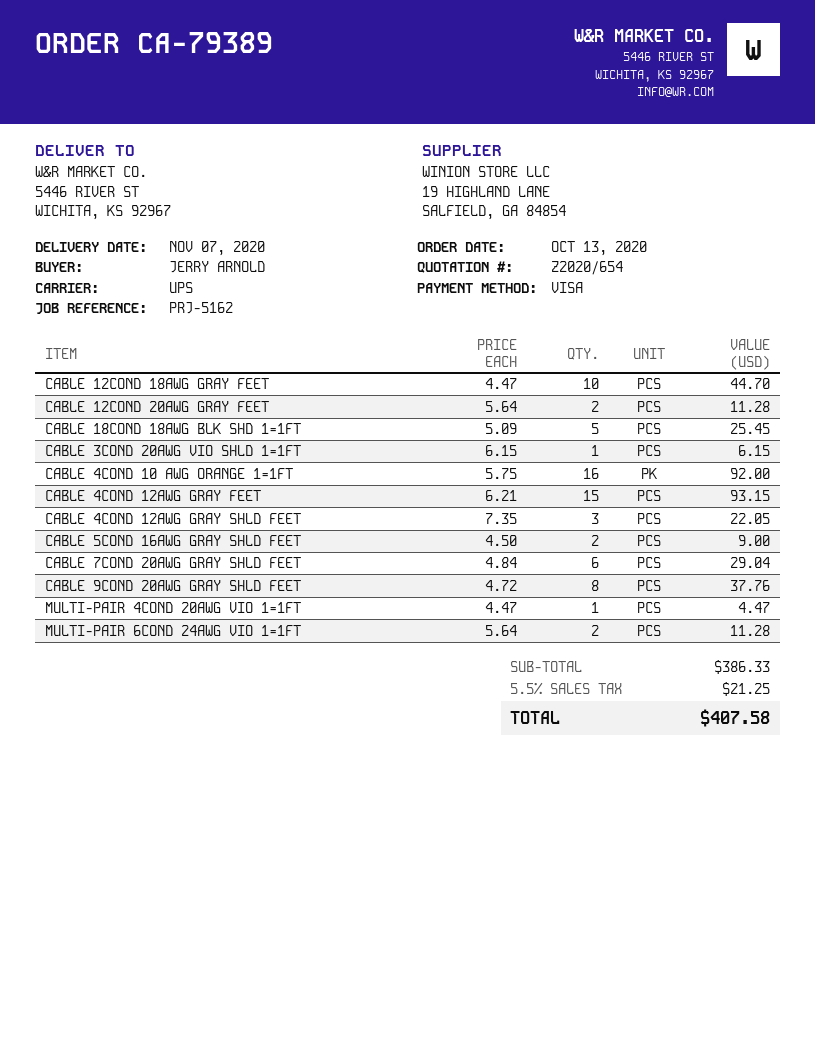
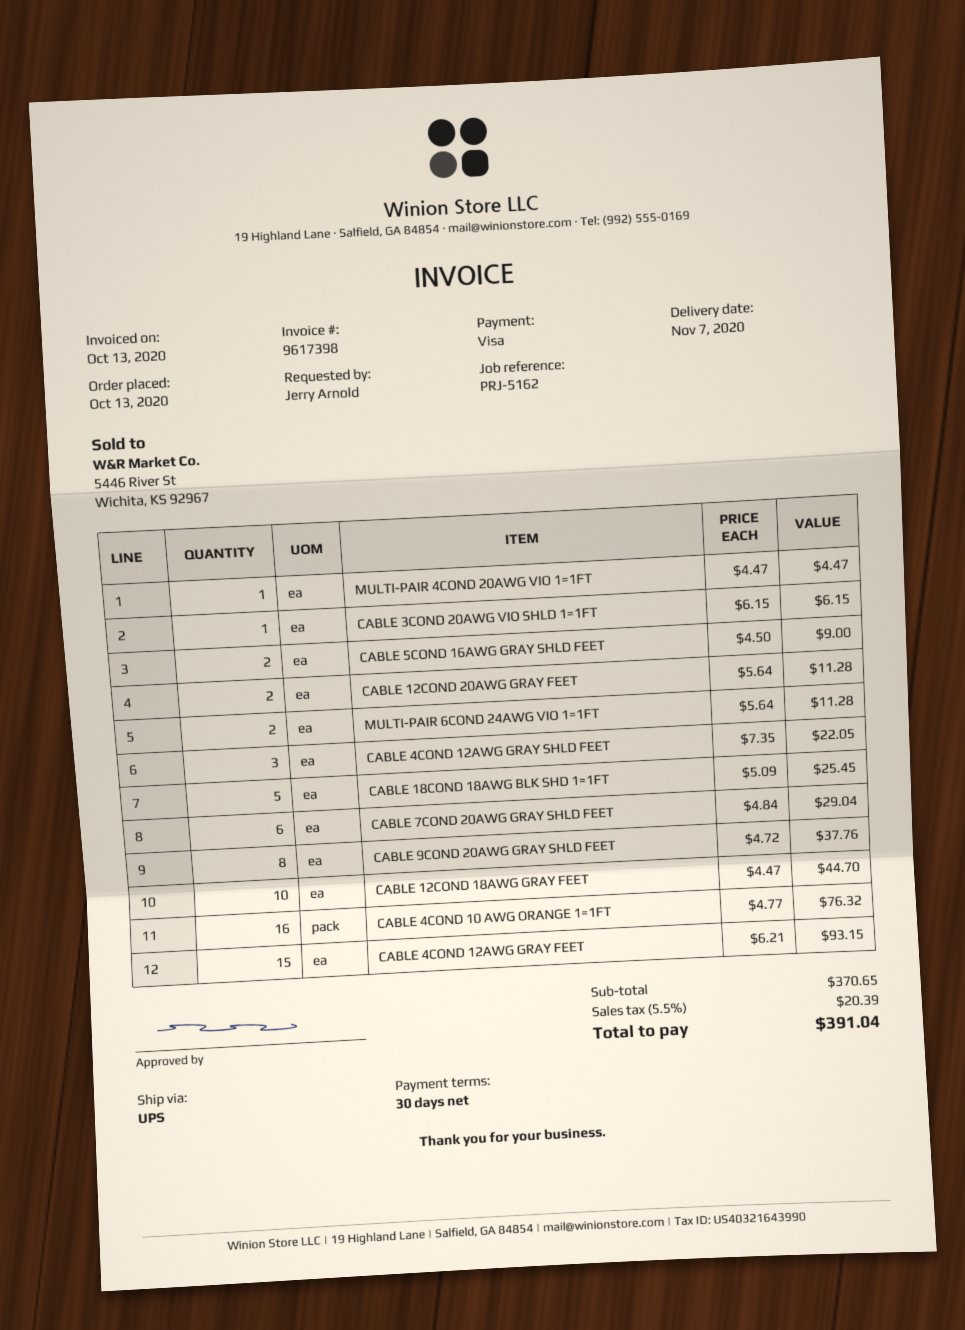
CABLE 4COND 10 AWG ORANGE 1=1FT: 16 x 5.75 = 92.00 -> 16 x 4.77 = 76.32
subtotal: 386.33 -> 370.65
tax: 5.5% = 21.25 -> 5.5% = 20.39
total: 407.58 -> 391.04

